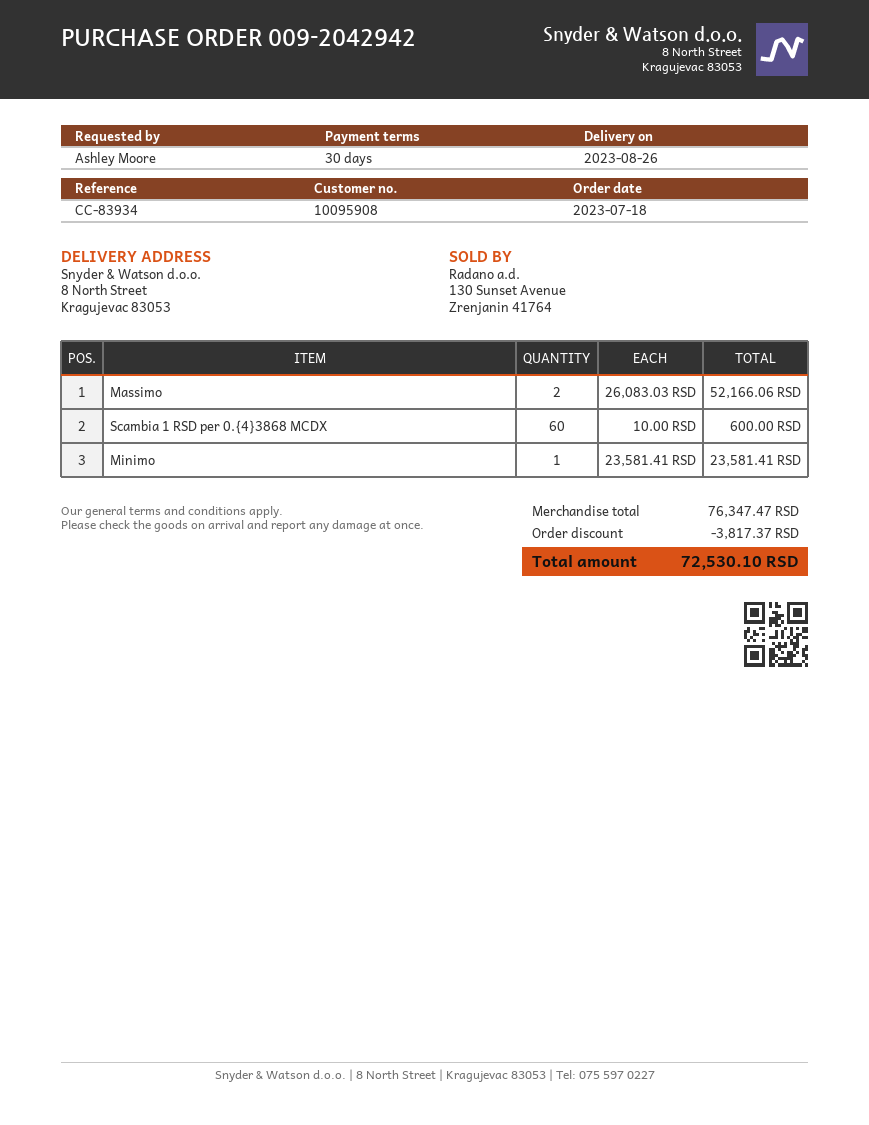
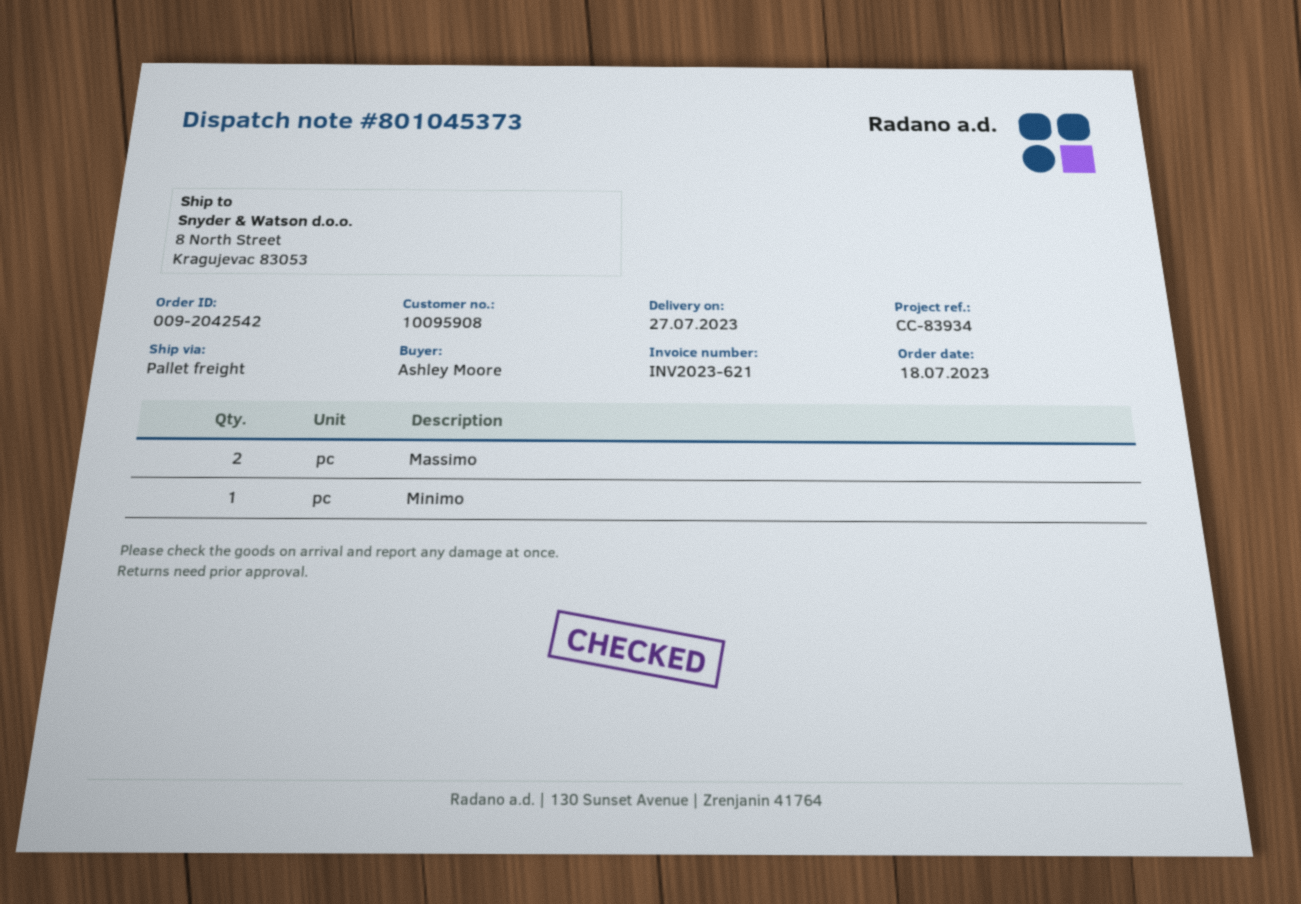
order number: 009-2042942 -> 009-2042542
delivery date: 2023-08-26 -> 2023-07-27
Scambia 1 RSD per 0.{4}3868 MCDX: 60 -> none

